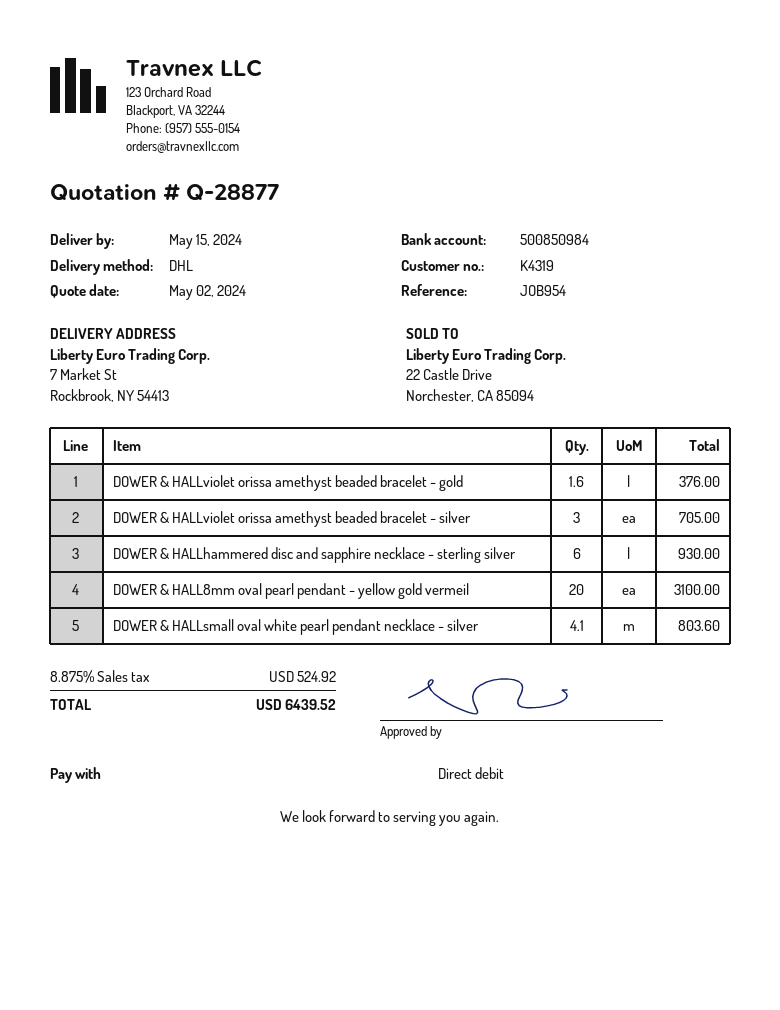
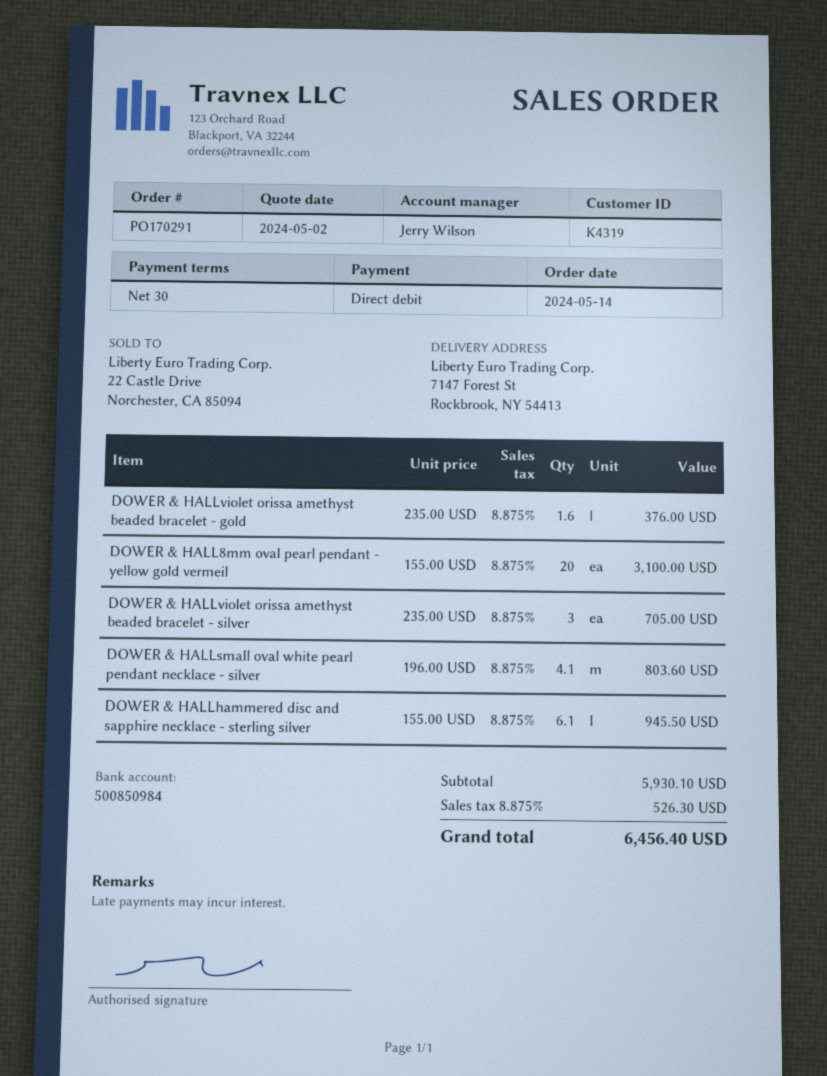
ship to: 7 Market St, Rockbrook, NY 54413 -> 7147 Forest St, Rockbrook, NY 54413
DOWER & HALLhammered disc and sapphire necklace - sterling silver: 6 for 930.00 -> 6.1 for 945.50
tax: 8.875% = 524.92 -> 8.875% = 526.30
total: 6439.52 -> 6456.40

